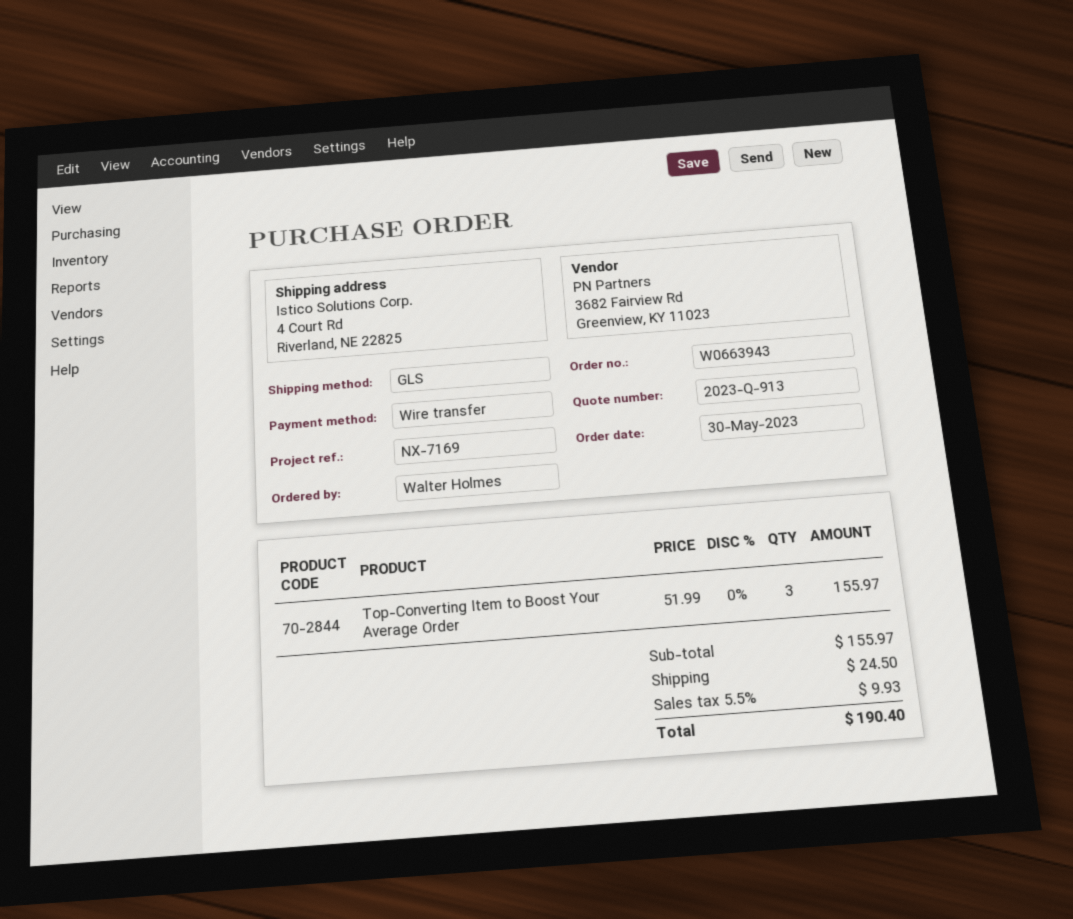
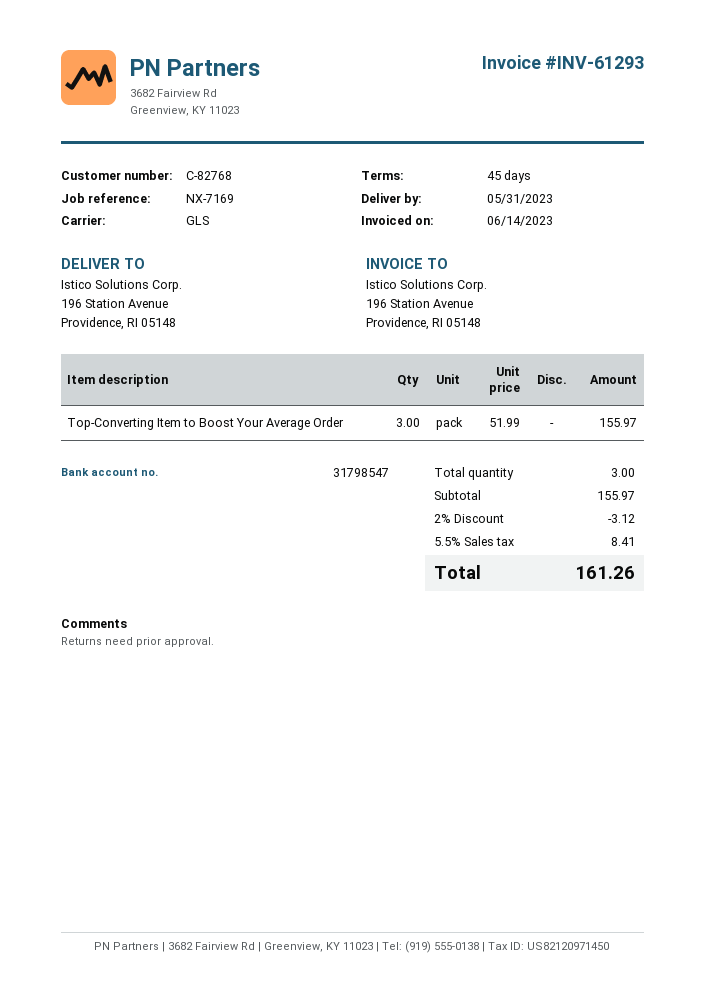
ship to: 4 Court Rd, Riverland, NE 22825 -> 196 Station Avenue, Providence, RI 05148
discount: none -> 2% = 3.12
shipping: 24.50 -> none
tax: 5.5% = 9.93 -> 5.5% = 8.41
total: 190.40 -> 161.26

